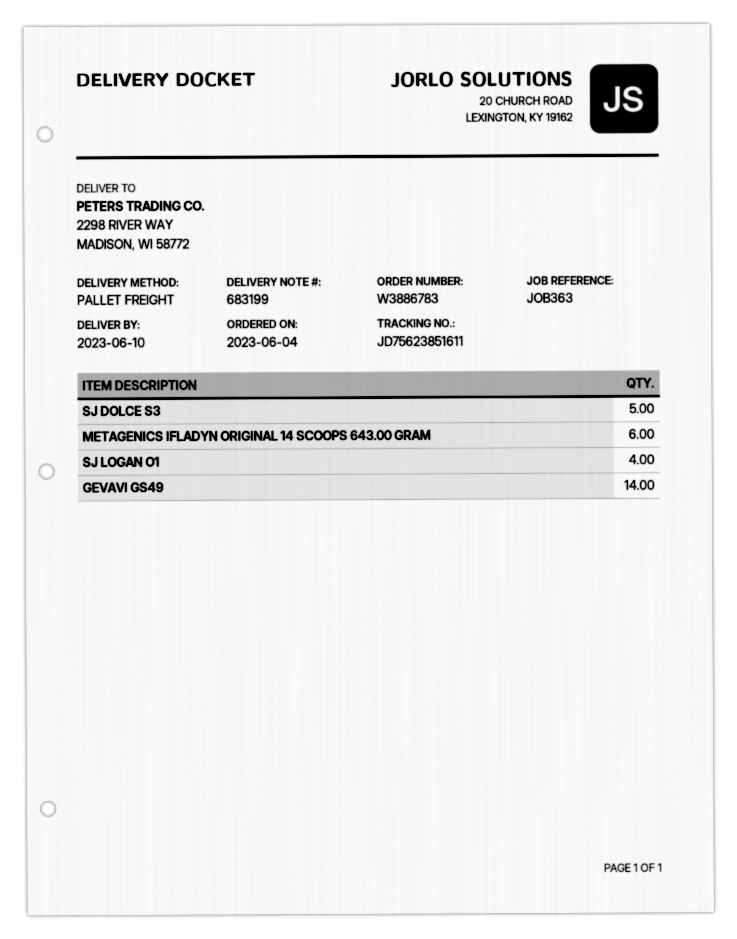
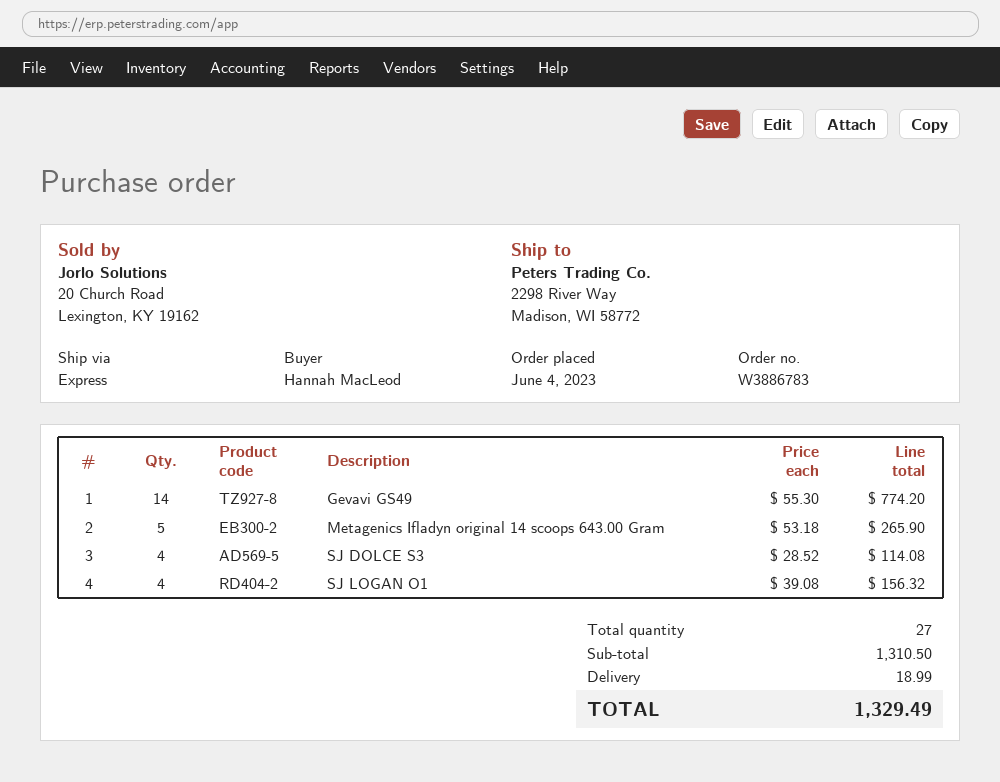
shipping method: pallet freight -> express
SJ DOLCE S3: 5 -> 4
METAGENICS IFLADYN ORIGINAL 14 SCOOPS 643.00 GRAM: 6 -> 5

